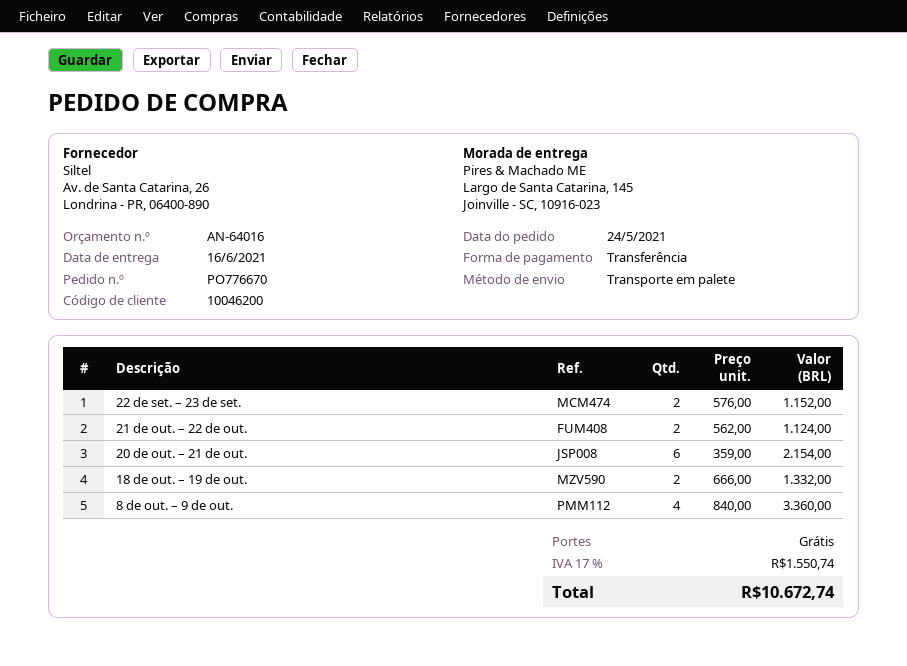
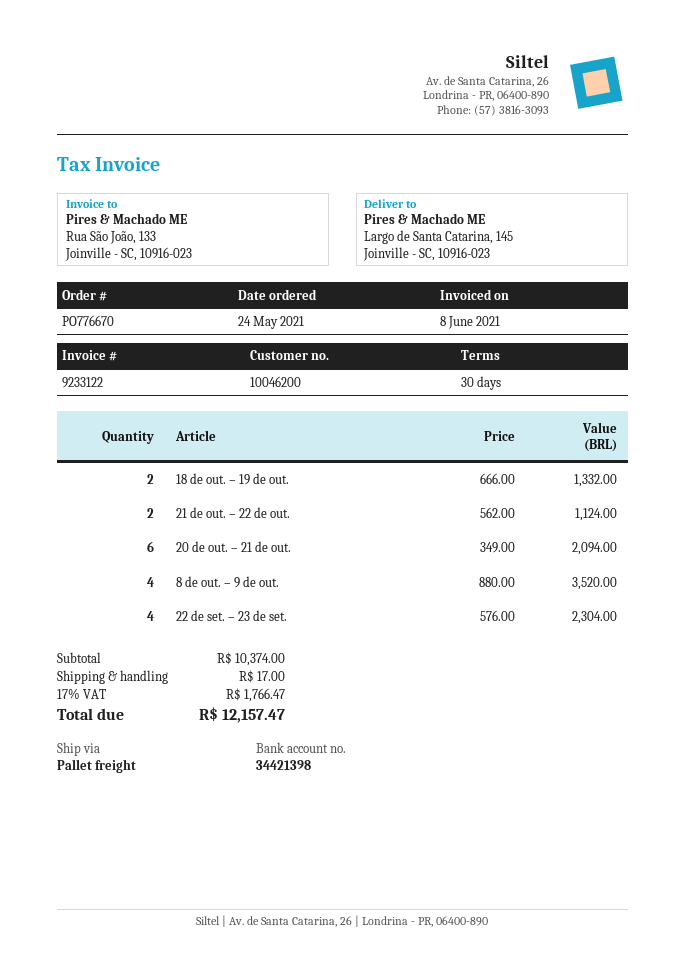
22 de set. – 23 de set.: 2 x 576.00 = 1152.00 -> 4 x 576.00 = 2304.00
20 de out. – 21 de out.: 6 x 359.00 = 2154.00 -> 6 x 349.00 = 2094.00
8 de out. – 9 de out.: 4 x 840.00 = 3360.00 -> 4 x 880.00 = 3520.00
shipping: 0.00 -> 17.00
tax: 17% = 1550.74 -> 17% = 1766.47
total: 10672.74 -> 12157.47

